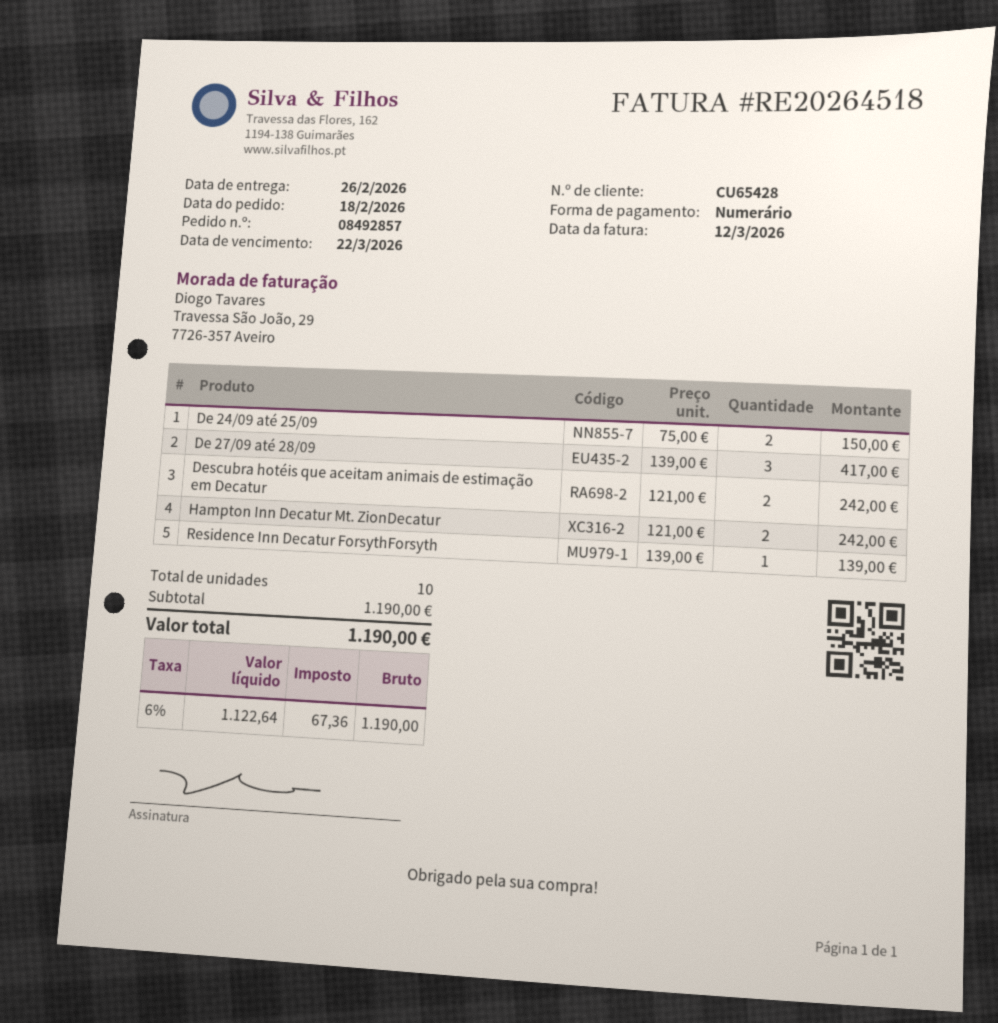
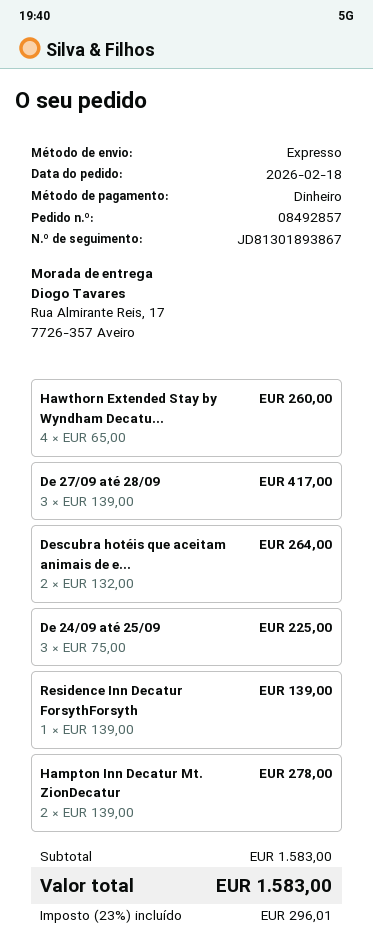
De 24/09 até 25/09: 2 x 75.00 = 150.00 -> 3 x 75.00 = 225.00
Descubra hotéis que aceitam animais de estimação em Decatur: 2 x 121.00 = 242.00 -> 2 x 132.00 = 264.00
Hampton Inn Decatur Mt. ZionDecatur: 2 x 121.00 = 242.00 -> 2 x 139.00 = 278.00
Hawthorn Extended Stay by Wyndham Decatu...: none -> 4 x 65.00 = 260.00
subtotal: 1190.00 -> 1583.00
tax: 6% = 67.36 -> 23% = 296.01
total: 1190.00 -> 1583.00

